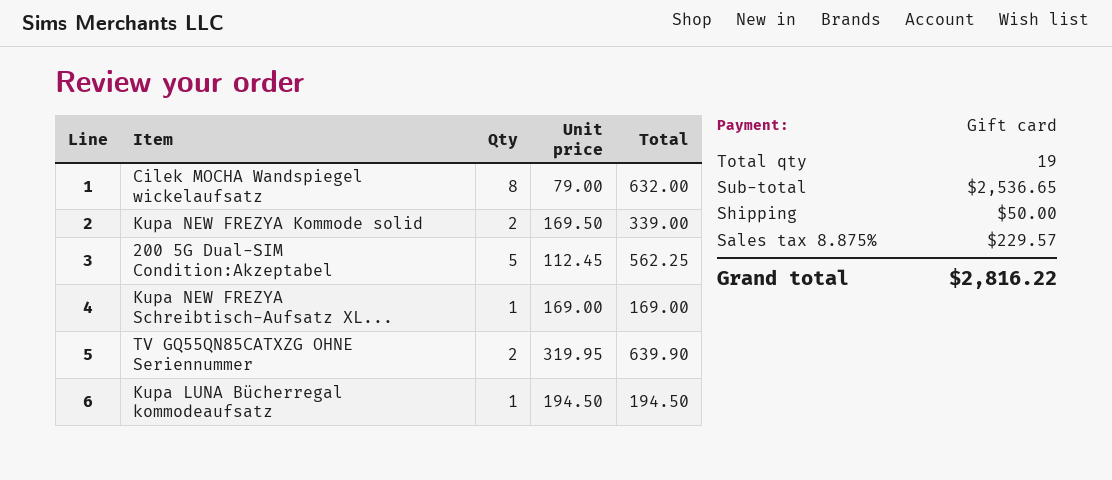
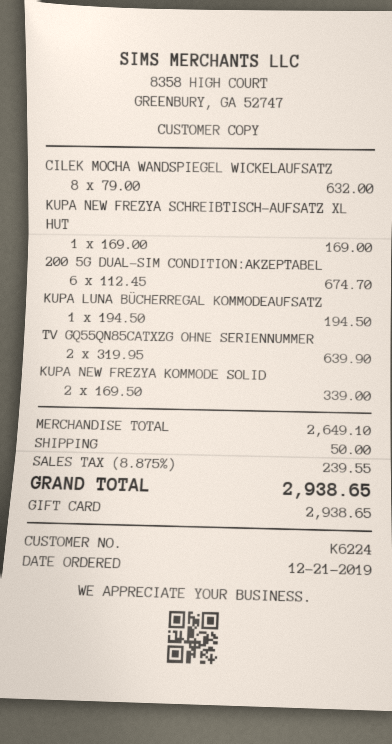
200 5G Dual-SIM Condition:Akzeptabel: 5 x 112.45 = 562.25 -> 6 x 112.45 = 674.70
subtotal: 2536.65 -> 2649.10
tax: 8.875% = 229.57 -> 8.875% = 239.55
total: 2816.22 -> 2938.65

